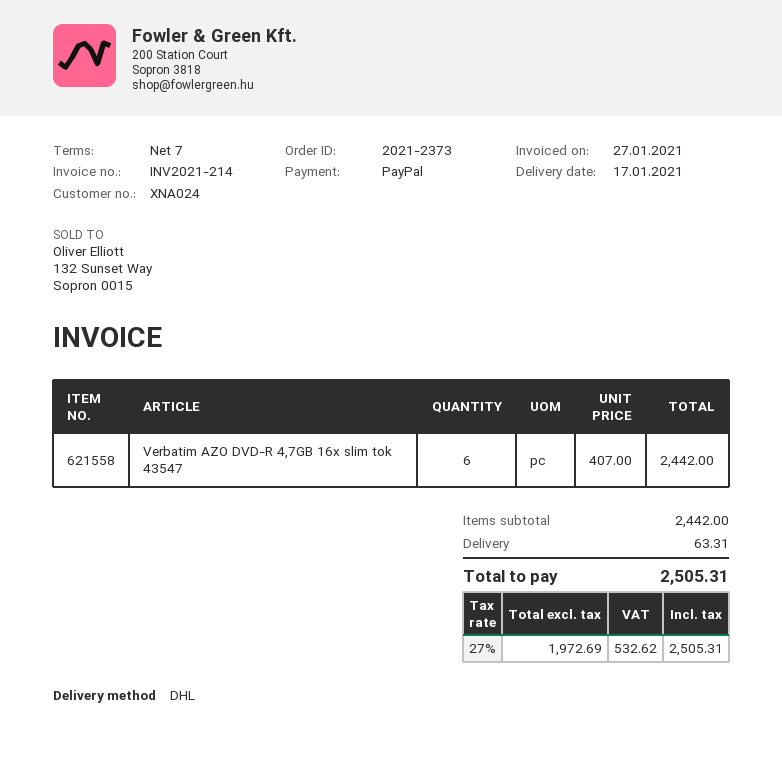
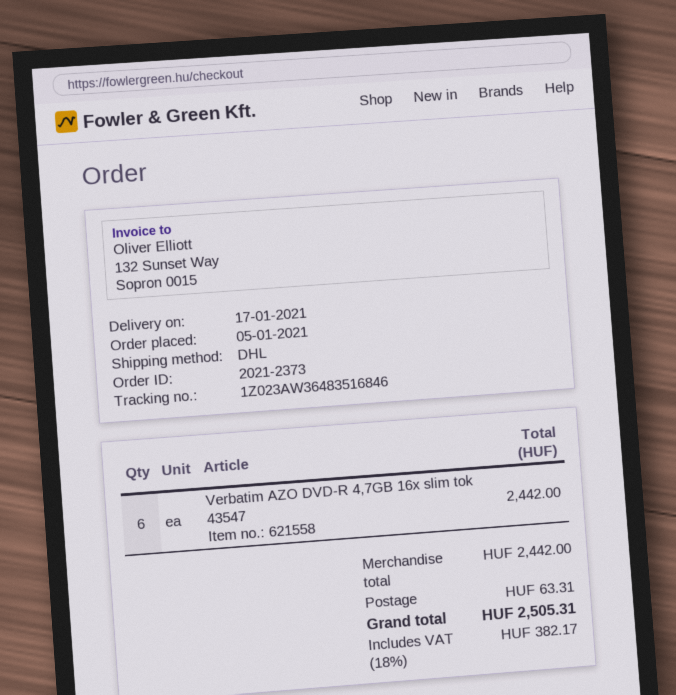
tax: 27% = 532.62 -> 18% = 382.17

